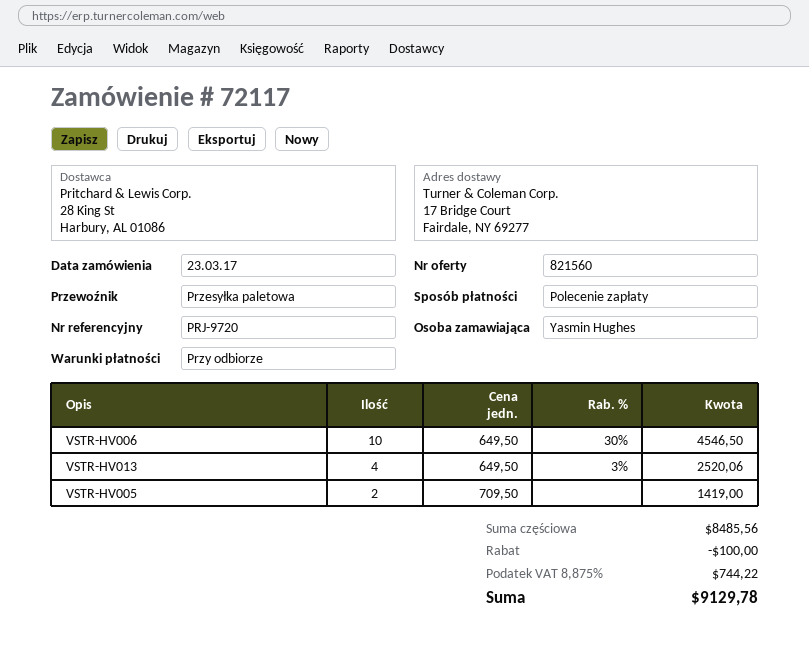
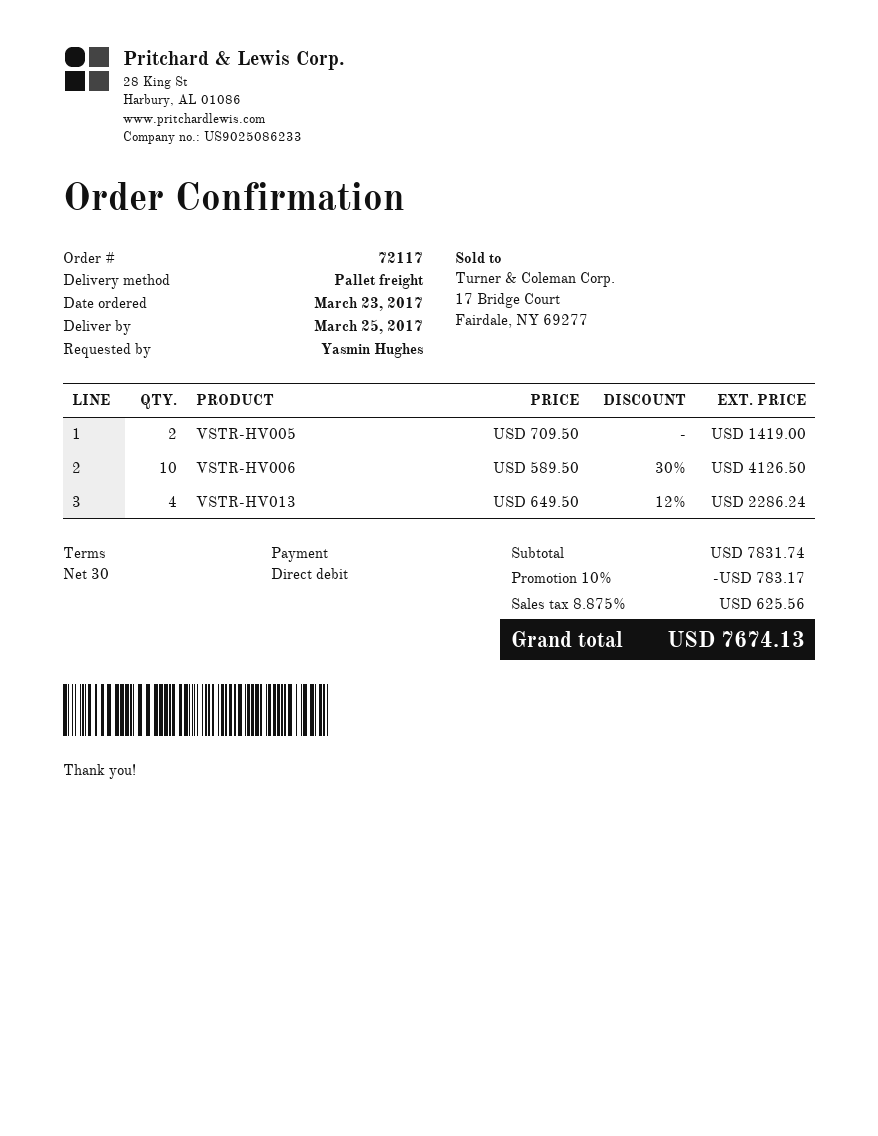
payment terms: on receipt -> 30 days
VSTR-HV006: 10 x 649.50 - 30% = 4546.50 -> 10 x 589.50 - 30% = 4126.50
VSTR-HV013: 4 x 649.50 - 3% = 2520.06 -> 4 x 649.50 - 12% = 2286.24
subtotal: 8485.56 -> 7831.74
discount: 100.00 -> 783.17
tax: 8.875% = 744.22 -> 8.875% = 625.56
total: 9129.78 -> 7674.13

